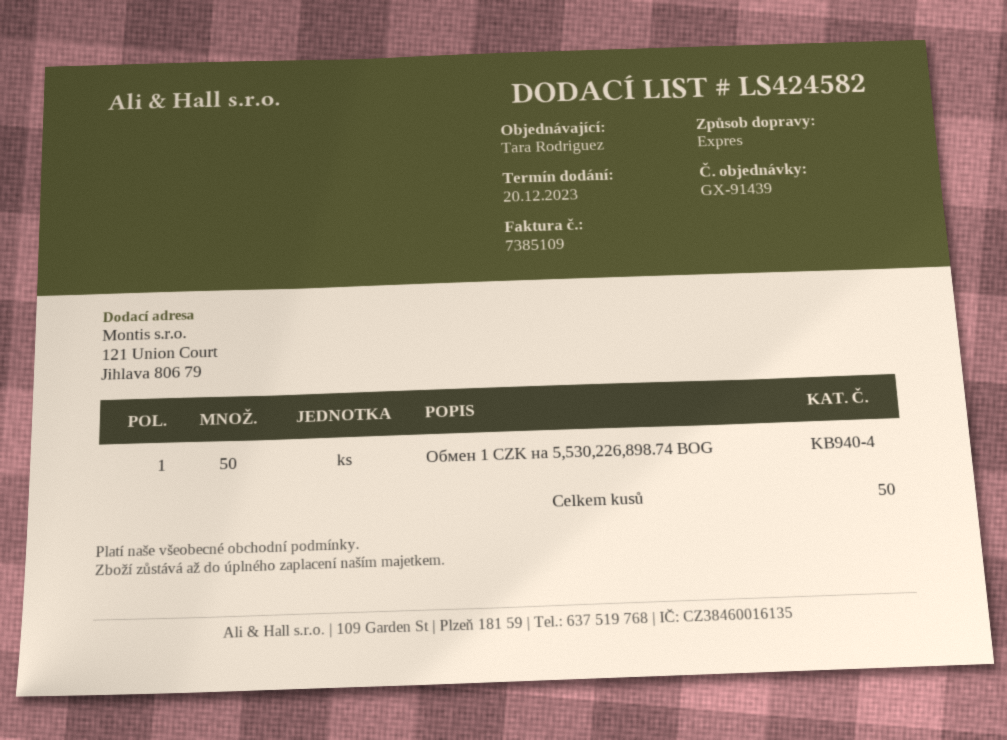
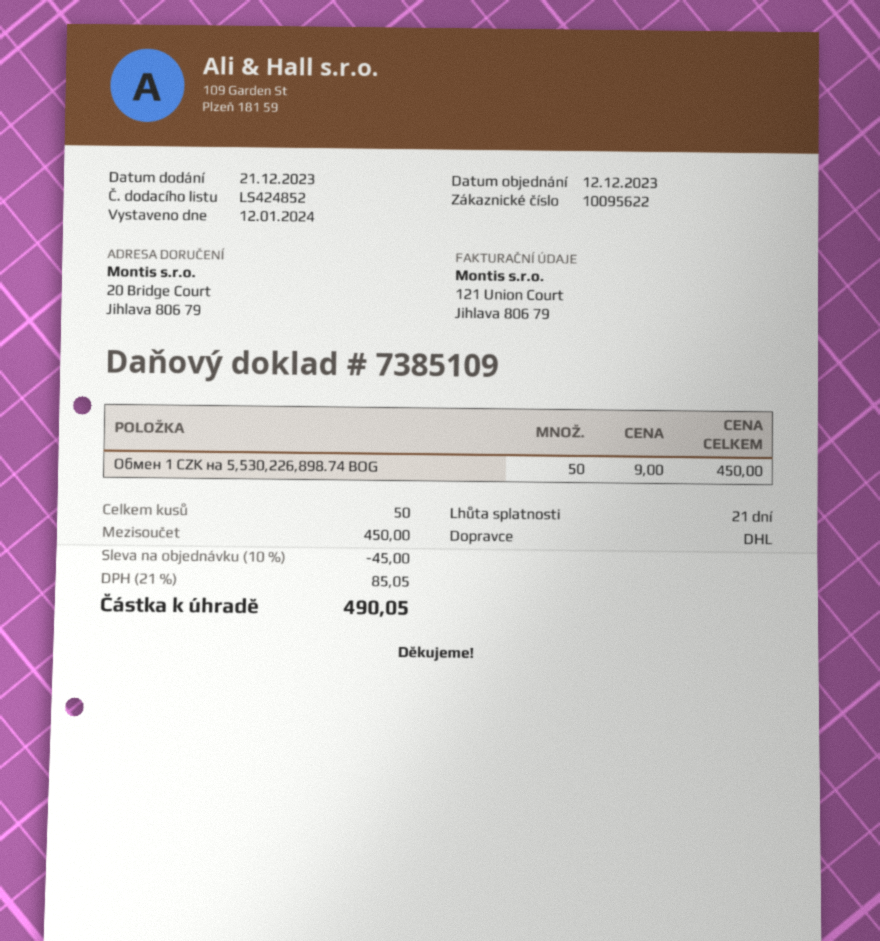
delivery note number: LS424582 -> LS424852
delivery date: 2023-12-20 -> 2023-12-21
shipping method: express -> DHL
ship to: 121 Union Court, Jihlava 806 79 -> 20 Bridge Court, Jihlava 806 79

